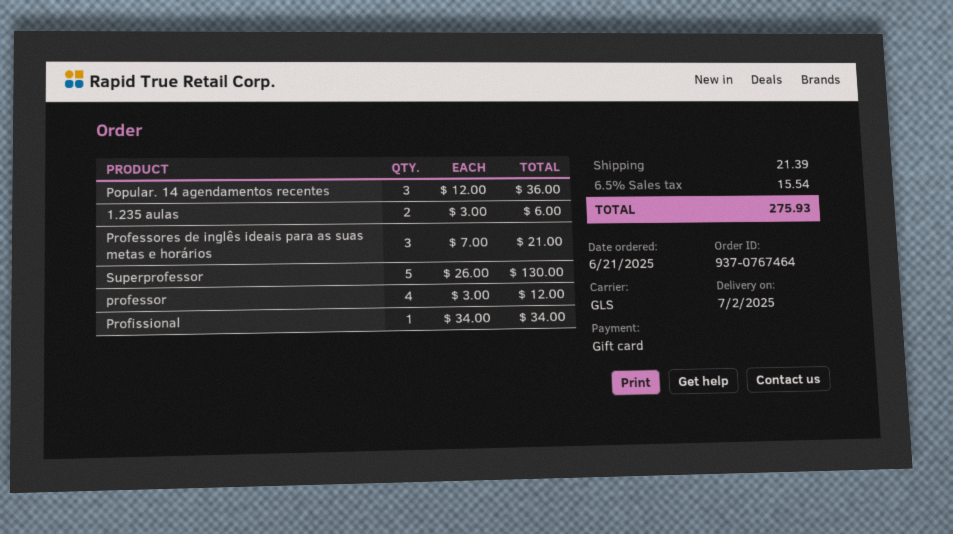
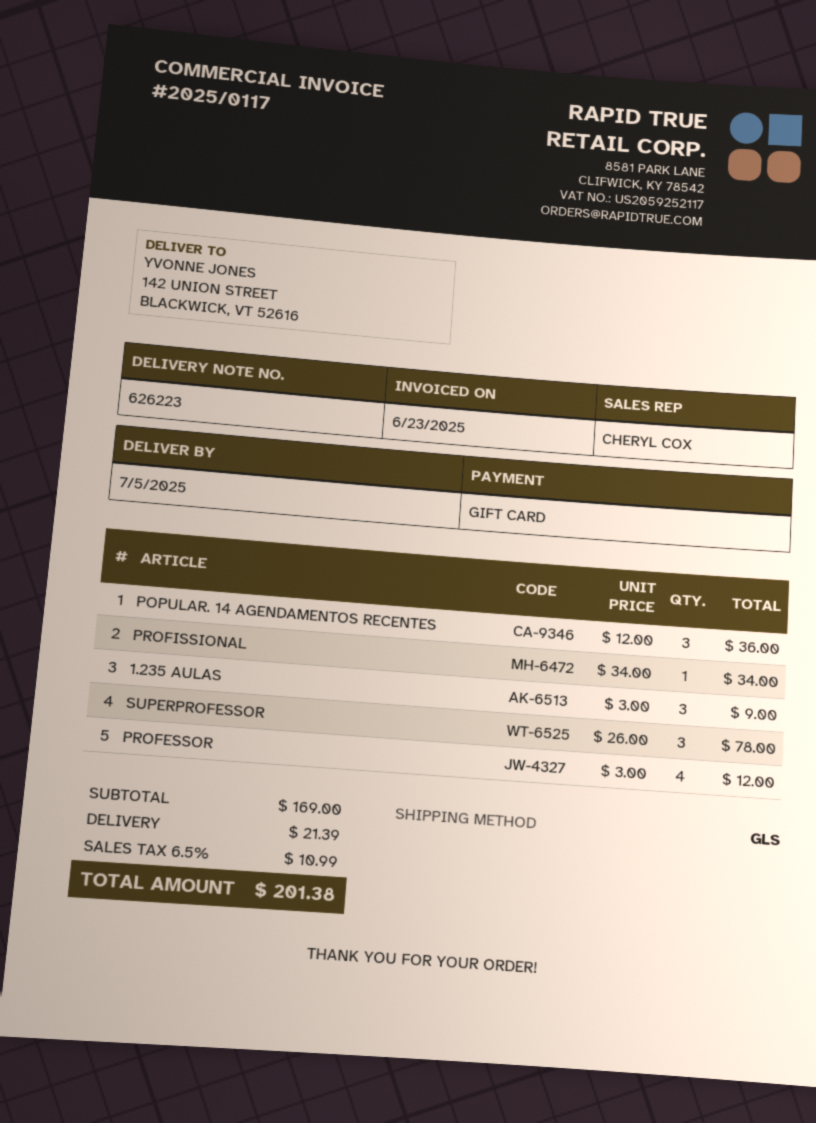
delivery date: 2025-07-02 -> 2025-07-05
1.235 aulas: 2 x 3.00 = 6.00 -> 3 x 3.00 = 9.00
Professores de inglês ideais para as suas metas e horários: 3 x 7.00 = 21.00 -> none
Superprofessor: 5 x 26.00 = 130.00 -> 3 x 26.00 = 78.00
tax: 6.5% = 15.54 -> 6.5% = 10.99
total: 275.93 -> 201.38

